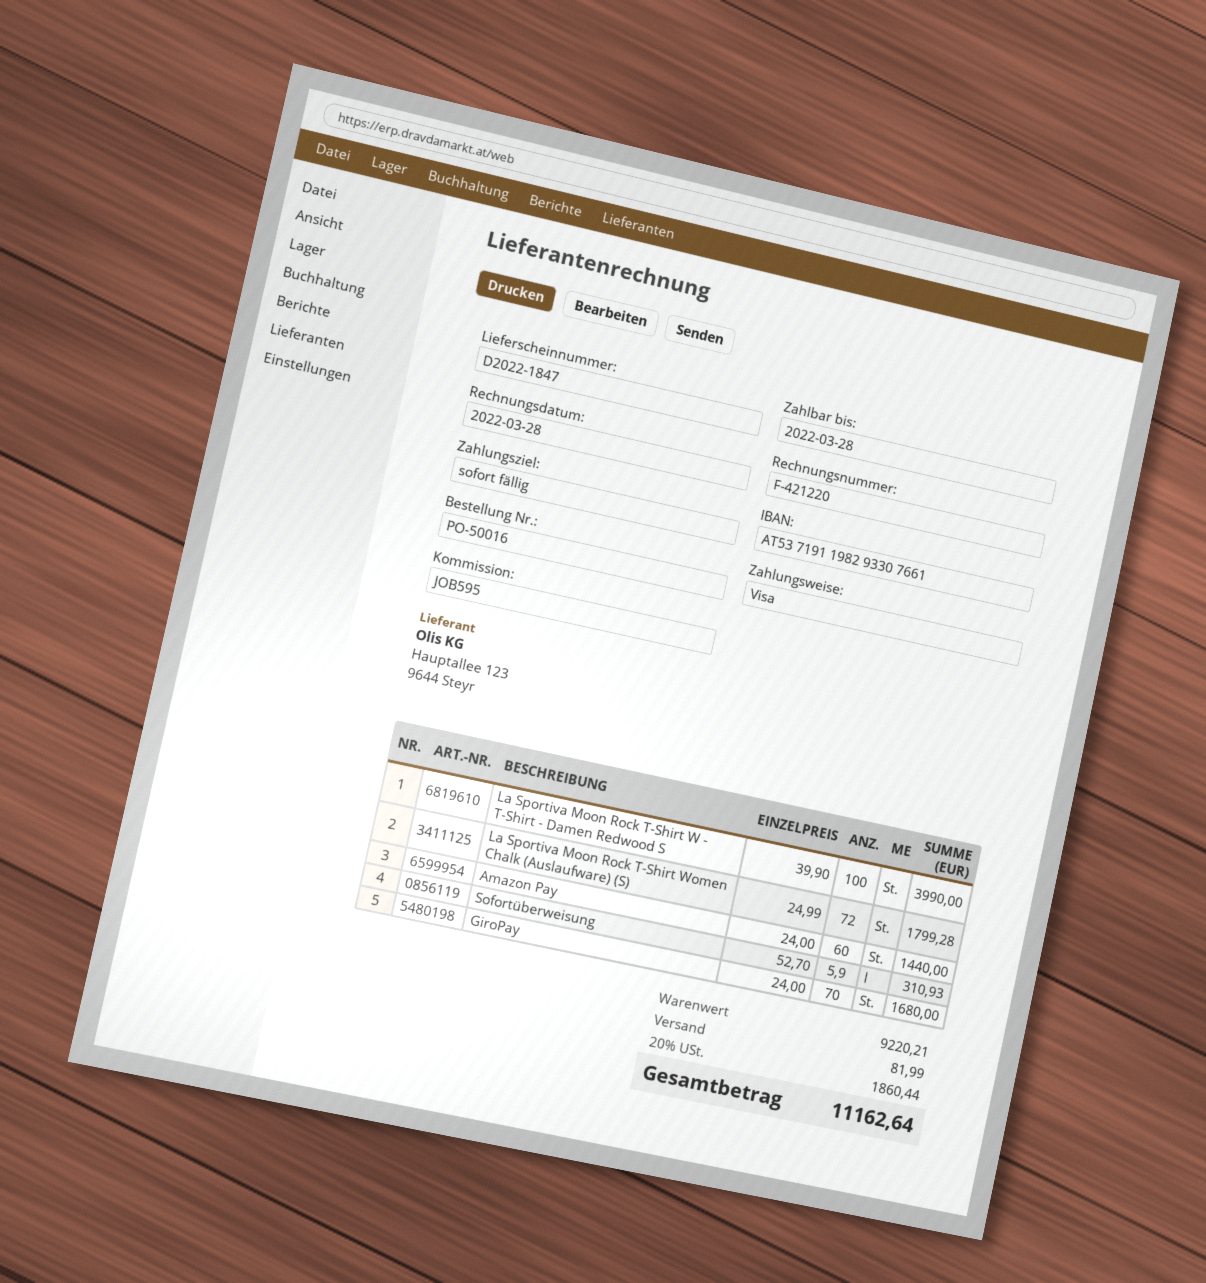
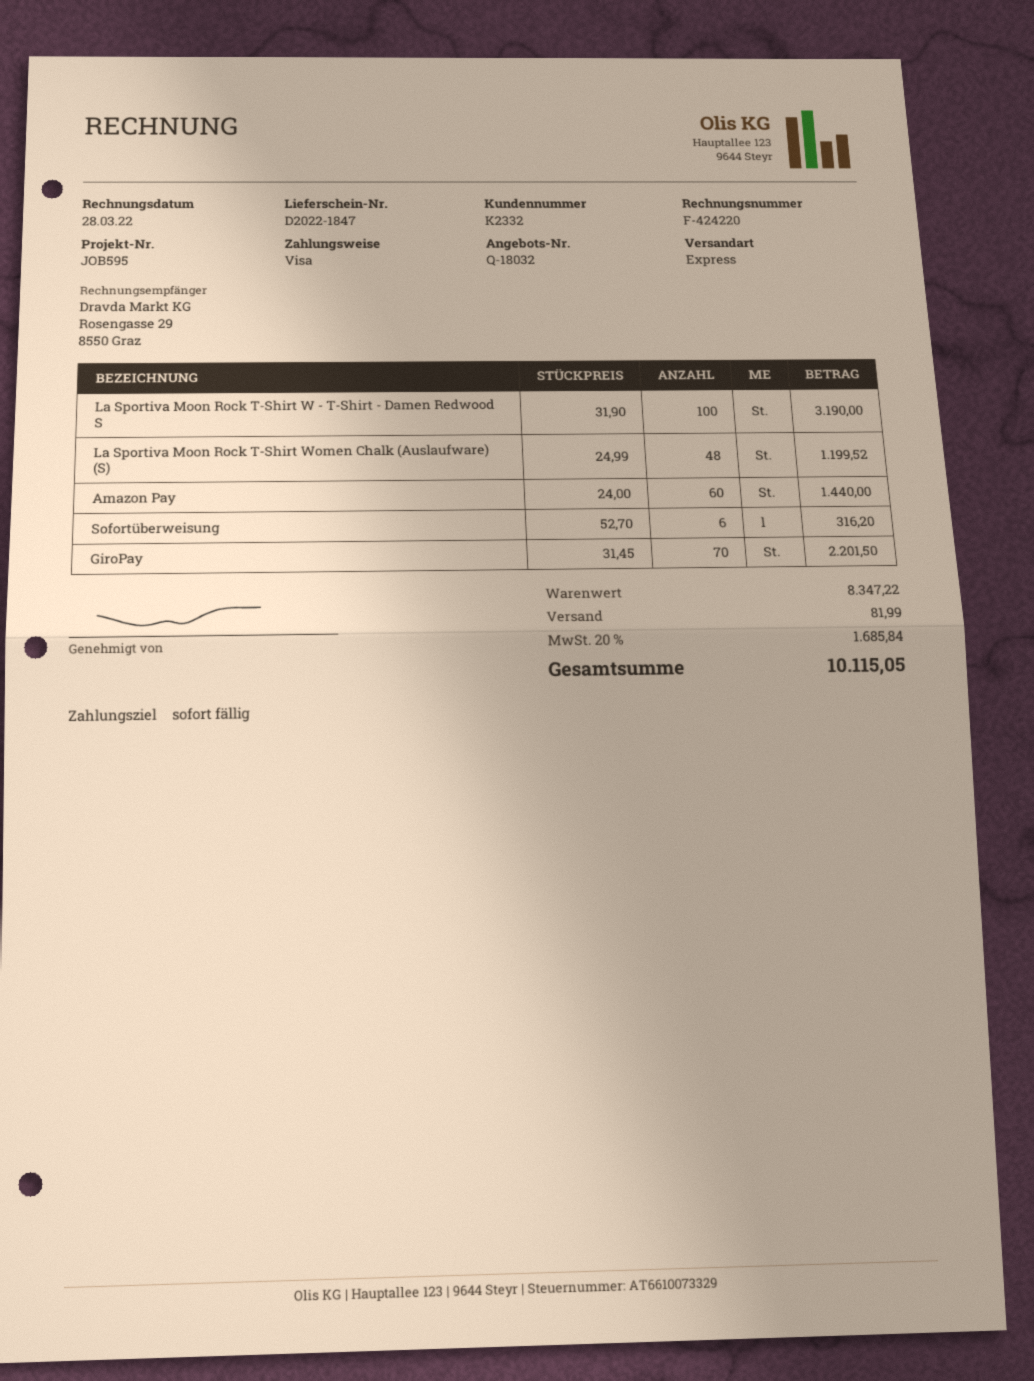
invoice number: F-421220 -> F-424220
La Sportiva Moon Rock T-Shirt W - T-Shirt - Damen Redwood S: 100 x 39.90 = 3990.00 -> 100 x 31.90 = 3190.00
La Sportiva Moon Rock T-Shirt Women Chalk (Auslaufware) (S): 72 x 24.99 = 1799.28 -> 48 x 24.99 = 1199.52
Sofortüberweisung: 5.9 x 52.70 = 310.93 -> 6 x 52.70 = 316.20
GiroPay: 70 x 24.00 = 1680.00 -> 70 x 31.45 = 2201.50
subtotal: 9220.21 -> 8347.22
tax: 20% = 1860.44 -> 20% = 1685.84
total: 11162.64 -> 10115.05

